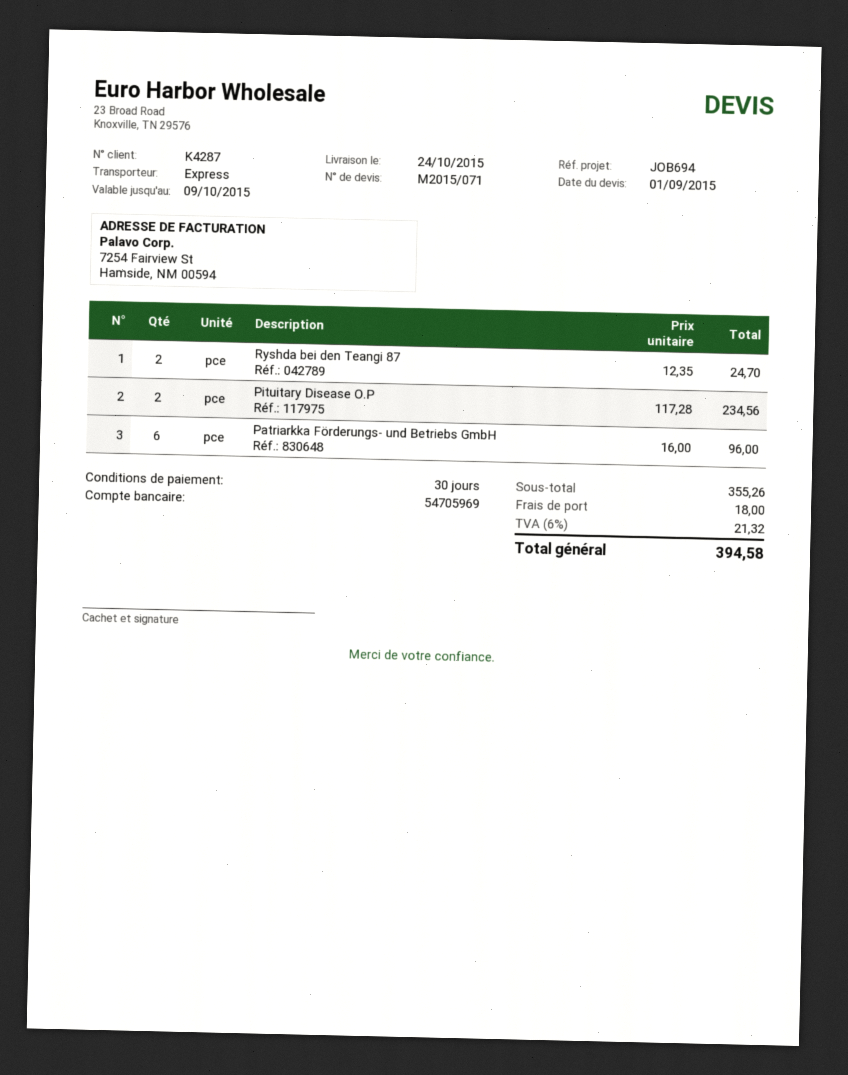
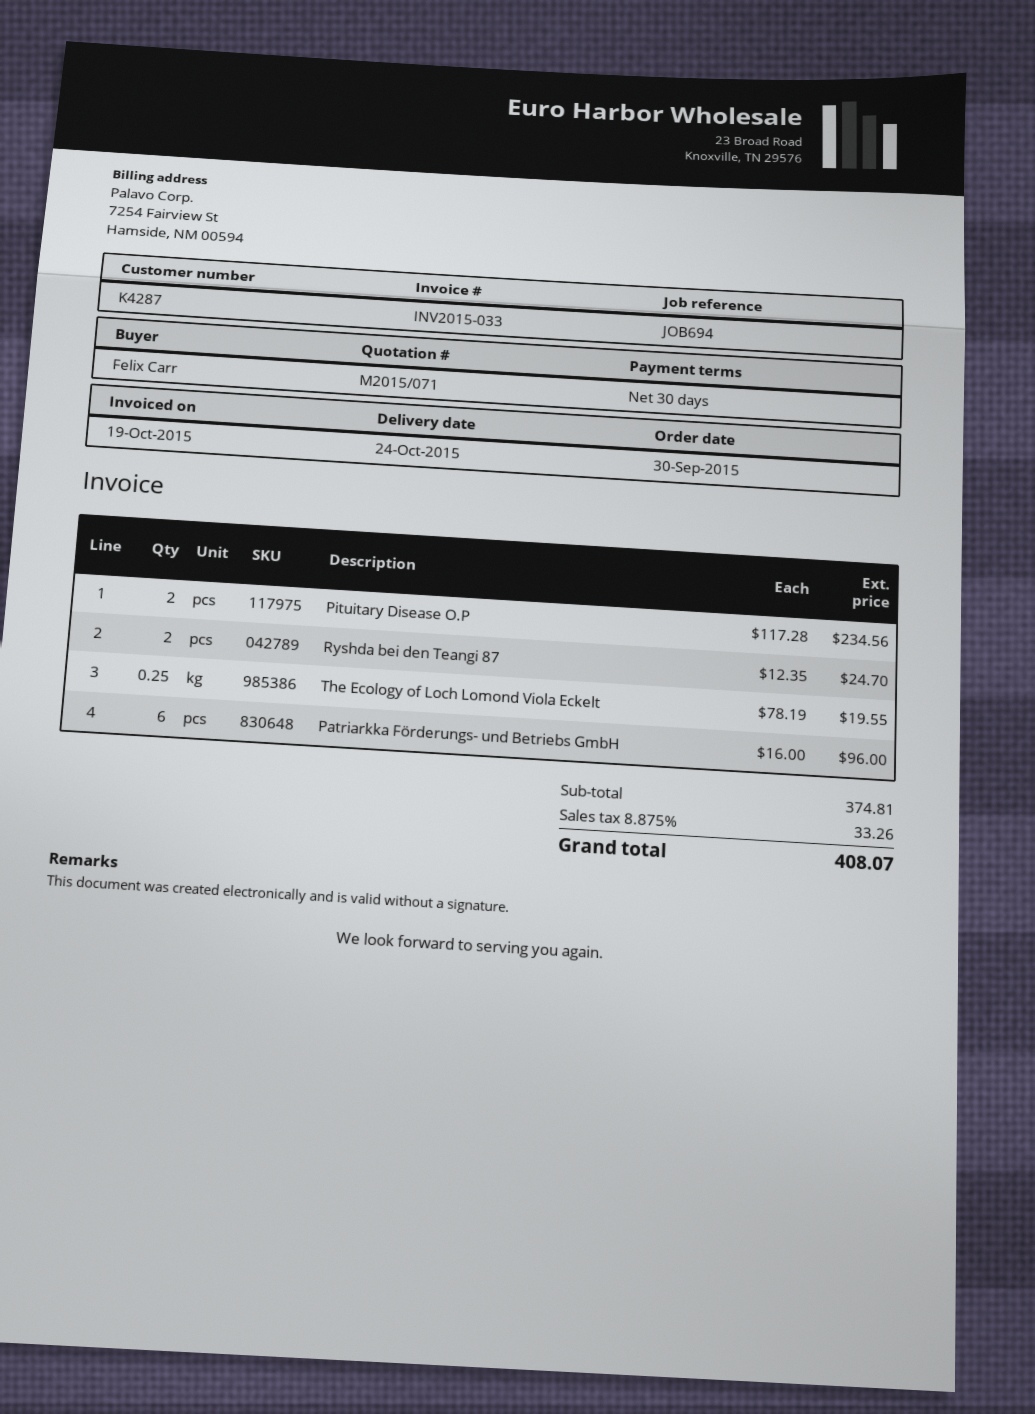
The Ecology of Loch Lomond Viola Eckelt: none -> 0.25 x 78.19 = 19.55
subtotal: 355.26 -> 374.81
shipping: 18.00 -> none
tax: 6% = 21.32 -> 8.875% = 33.26
total: 394.58 -> 408.07

